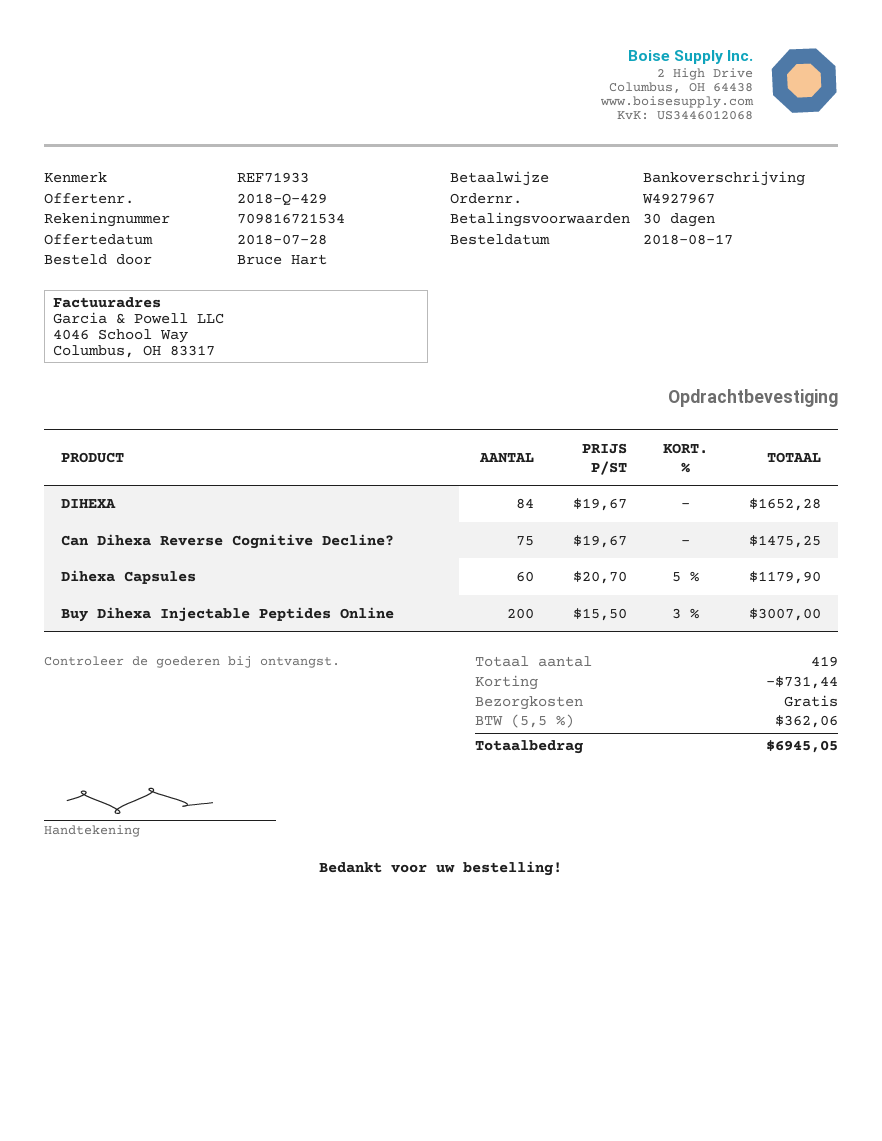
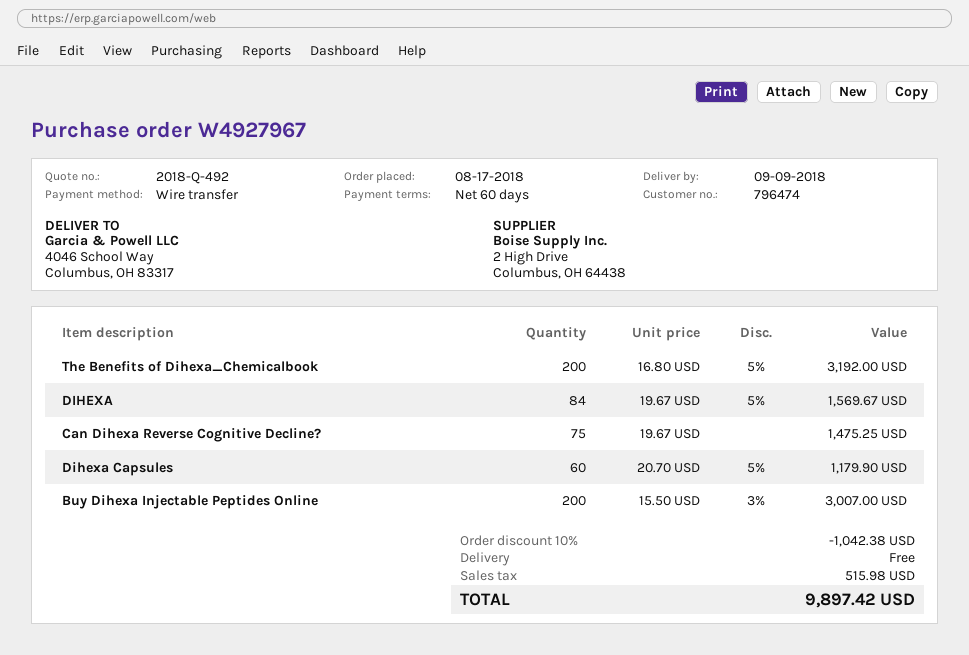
quote number: 2018-Q-429 -> 2018-Q-492
payment terms: 30 days -> 60 days
DIHEXA: 84 x 19.67 = 1652.28 -> 84 x 19.67 - 5% = 1569.67
The Benefits of Dihexa_Chemicalbook: none -> 200 x 16.80 - 5% = 3192.00
discount: 731.44 -> 1042.38
tax: 362.06 -> 515.98
total: 6945.05 -> 9897.42

